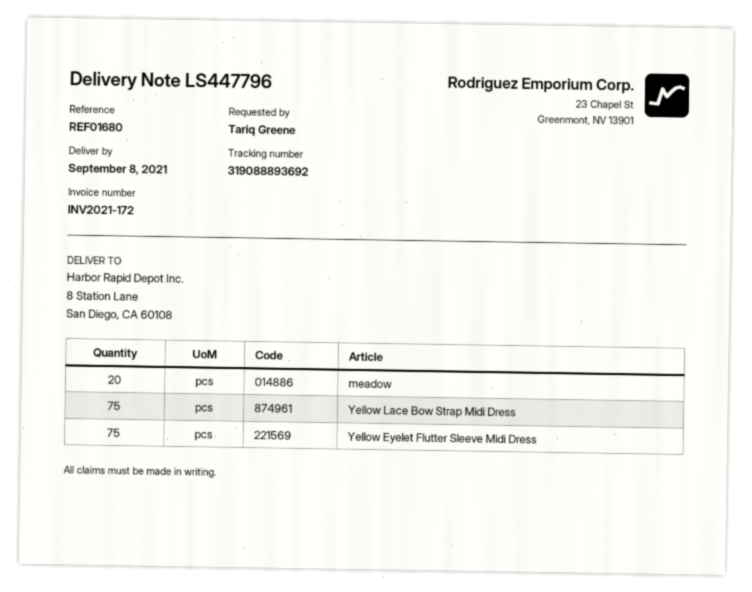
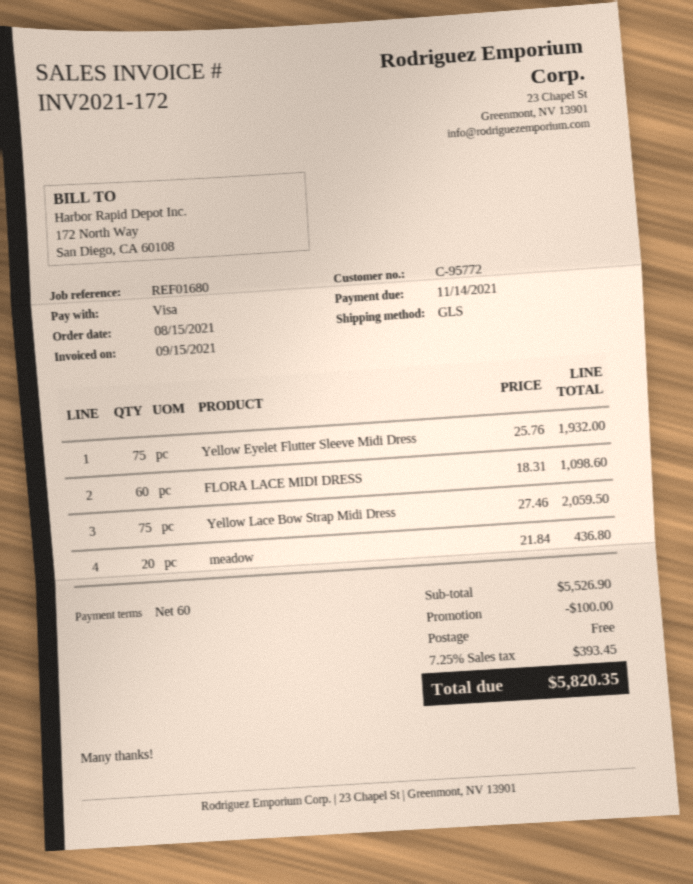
FLORA LACE MIDI DRESS: none -> 60

